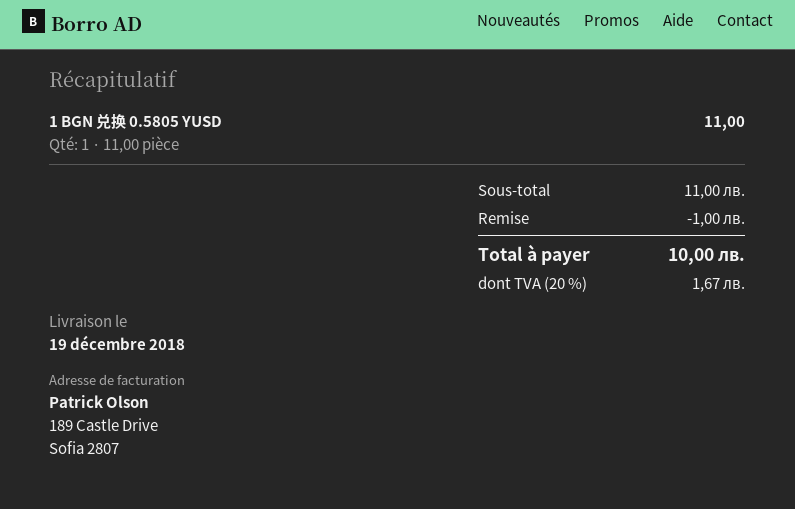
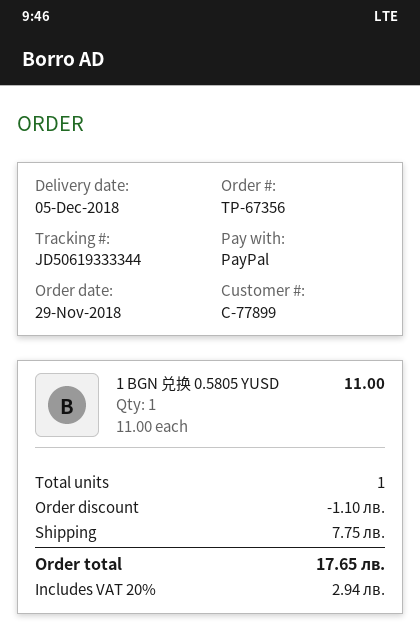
delivery date: 2018-12-19 -> 2018-12-05
discount: 1.00 -> 1.10
shipping: none -> 7.75
tax: 20% = 1.67 -> 20% = 2.94
total: 10.00 -> 17.65

